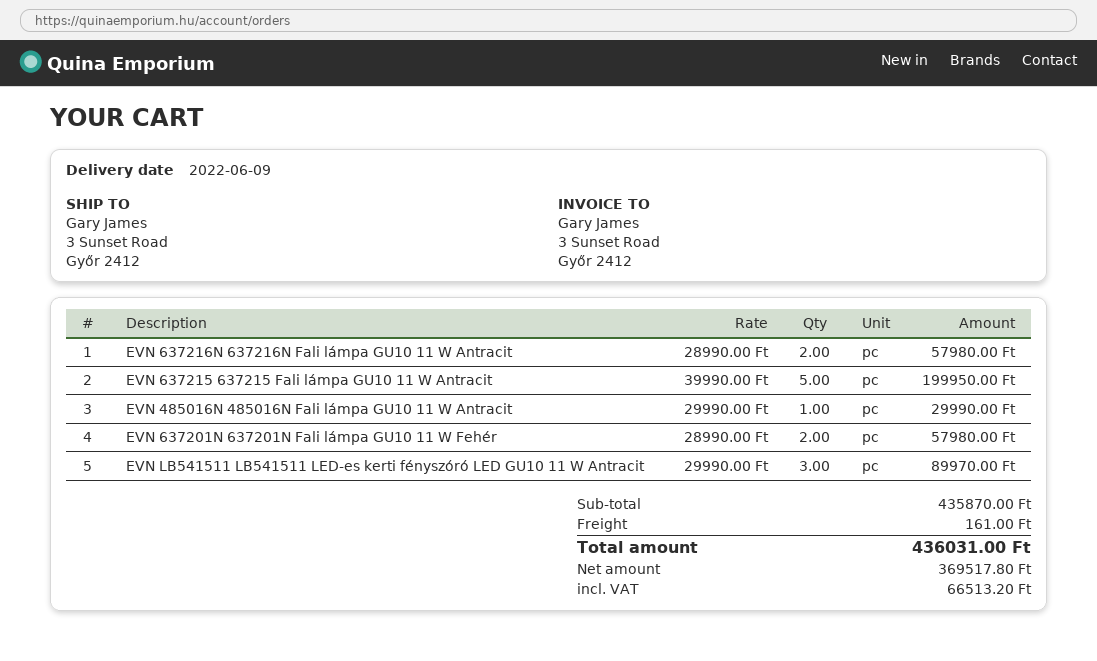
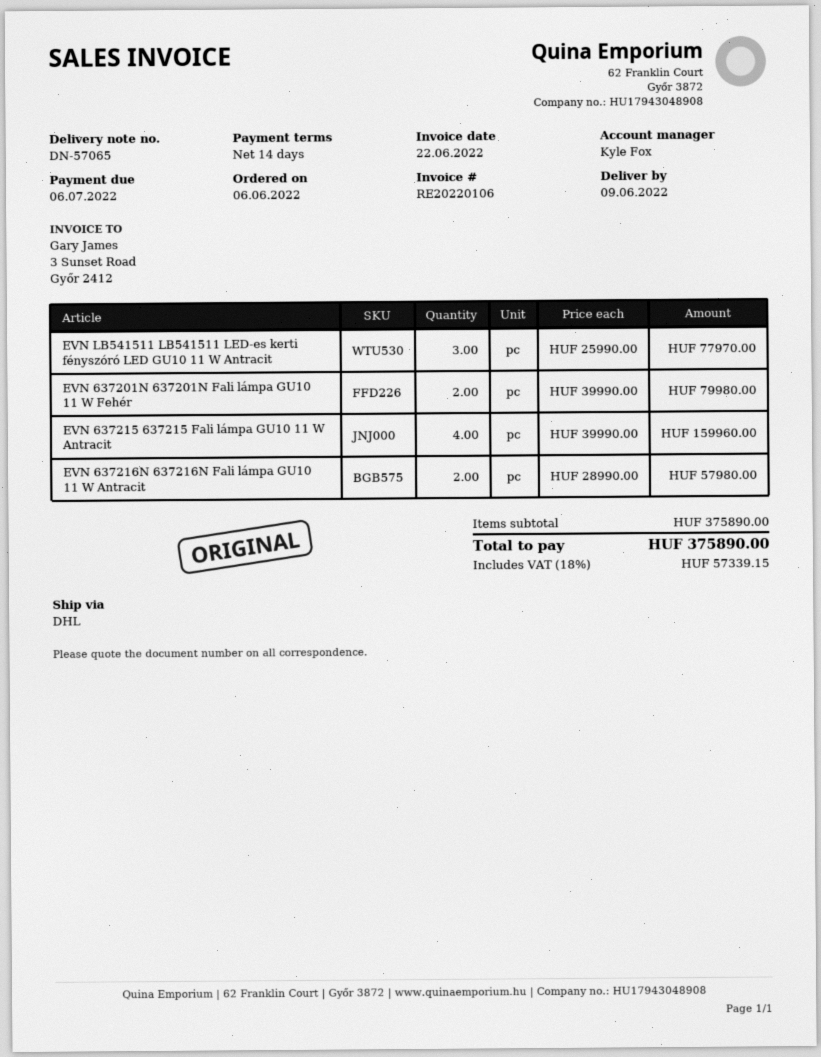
EVN 637215 637215 Fali lámpa GU10 11 W Antracit: 5 x 39990.00 = 199950.00 -> 4 x 39990.00 = 159960.00
EVN 485016N 485016N Fali lámpa GU10 11 W Antracit: 1 x 29990.00 = 29990.00 -> none
EVN 637201N 637201N Fali lámpa GU10 11 W Fehér: 2 x 28990.00 = 57980.00 -> 2 x 39990.00 = 79980.00
EVN LB541511 LB541511 LED-es kerti fényszóró LED GU10 11 W Antracit: 3 x 29990.00 = 89970.00 -> 3 x 25990.00 = 77970.00
subtotal: 435870.00 -> 375890.00
shipping: 161.00 -> none
tax: 66513.20 -> 57339.15
total: 436031.00 -> 375890.00

